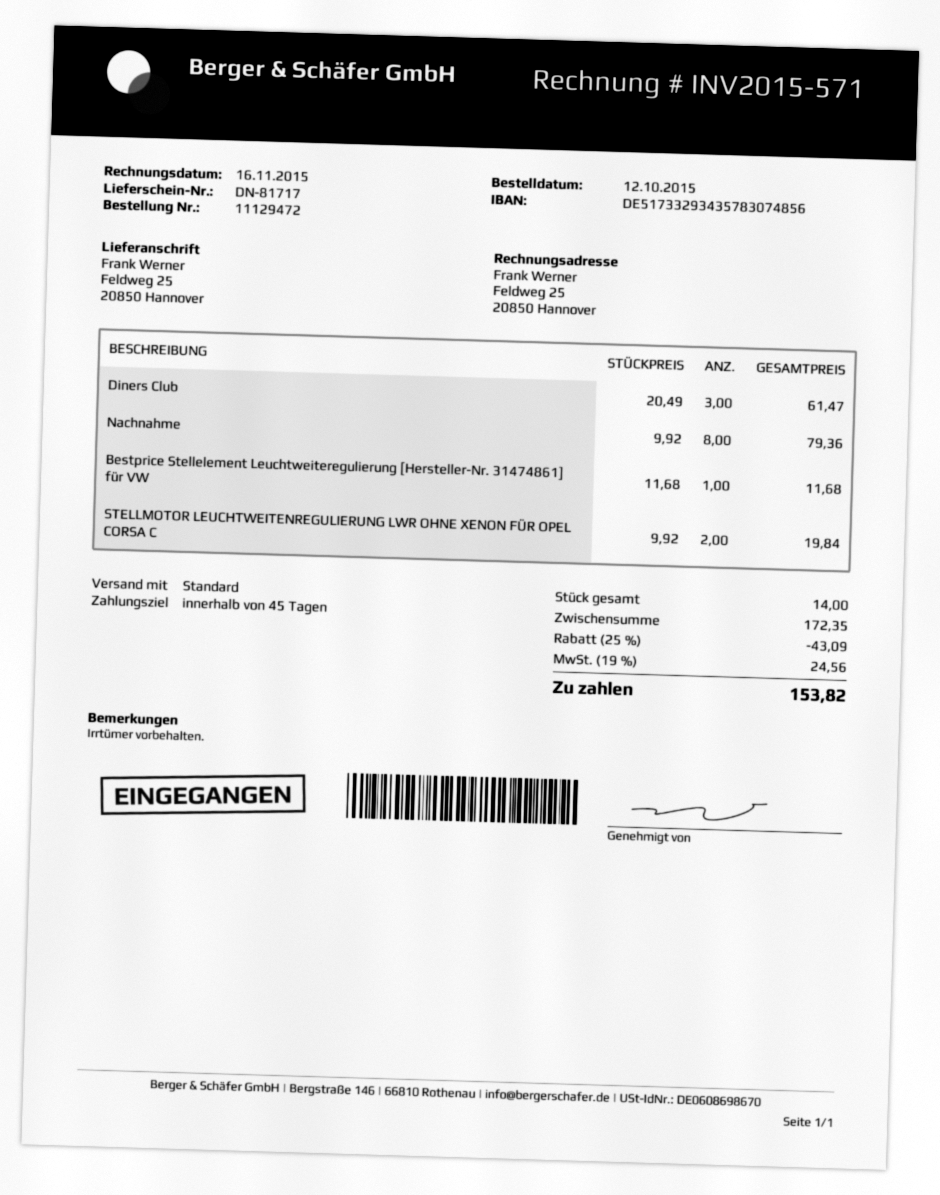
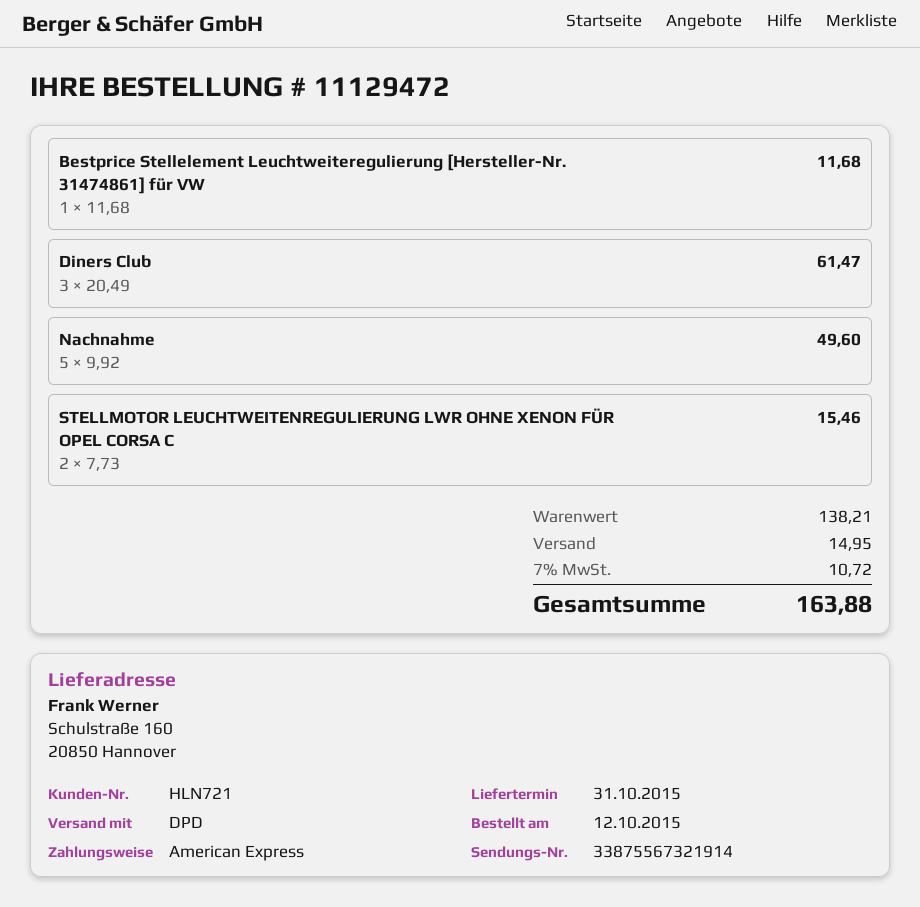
shipping method: standard -> DPD
ship to: Feldweg 25, 20850 Hannover -> Schulstraße 160, 20850 Hannover
Nachnahme: 8 x 9.92 = 79.36 -> 5 x 9.92 = 49.60
STELLMOTOR LEUCHTWEITENREGULIERUNG LWR OHNE XENON FÜR OPEL CORSA C: 2 x 9.92 = 19.84 -> 2 x 7.73 = 15.46
subtotal: 172.35 -> 138.21
discount: 25% = 43.09 -> none
shipping: none -> 14.95
tax: 19% = 24.56 -> 7% = 10.72
total: 153.82 -> 163.88

